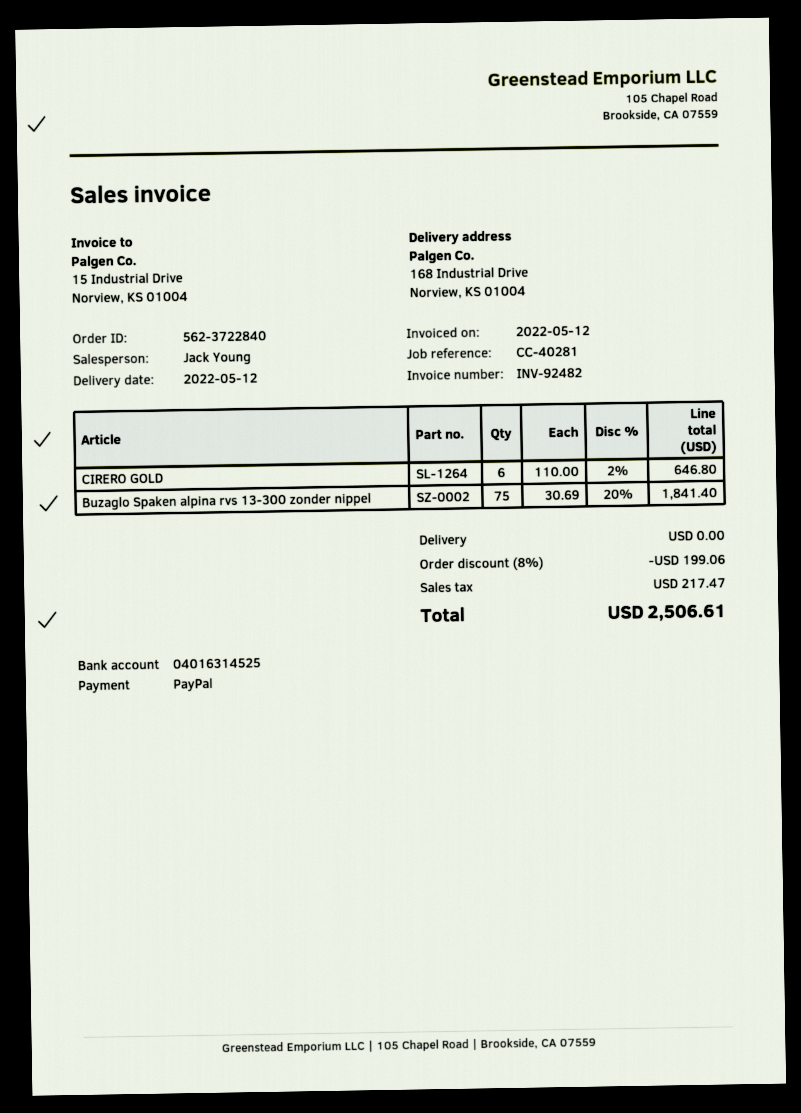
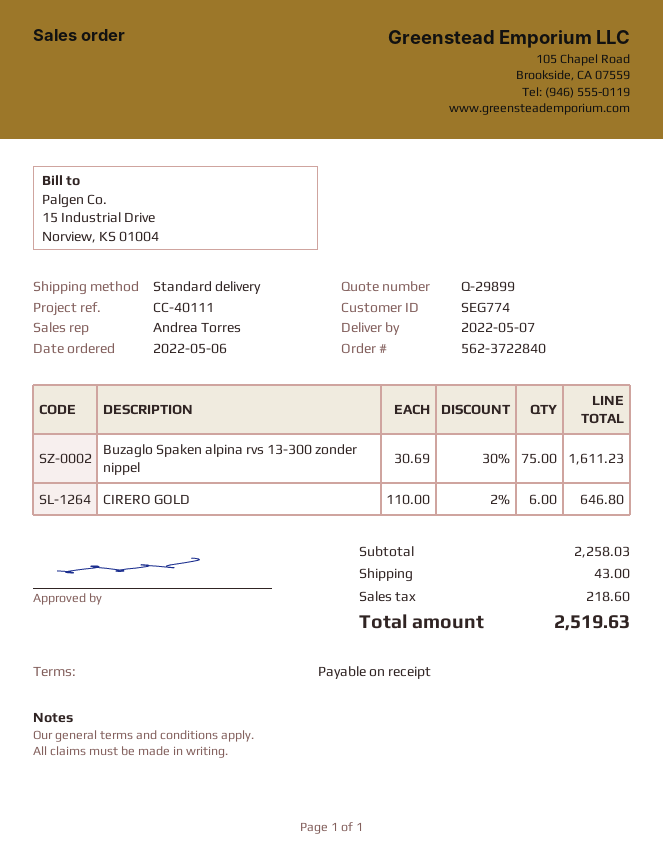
delivery date: 2022-05-12 -> 2022-05-07
reference: CC-40281 -> CC-40111
sales rep: Jack Young -> Andrea Torres
Buzaglo Spaken alpina rvs 13-300 zonder nippel: 75 x 30.69 - 20% = 1841.40 -> 75 x 30.69 - 30% = 1611.23
discount: 8% = 199.06 -> none
shipping: 0.00 -> 43.00
tax: 217.47 -> 218.60
total: 2506.61 -> 2519.63

